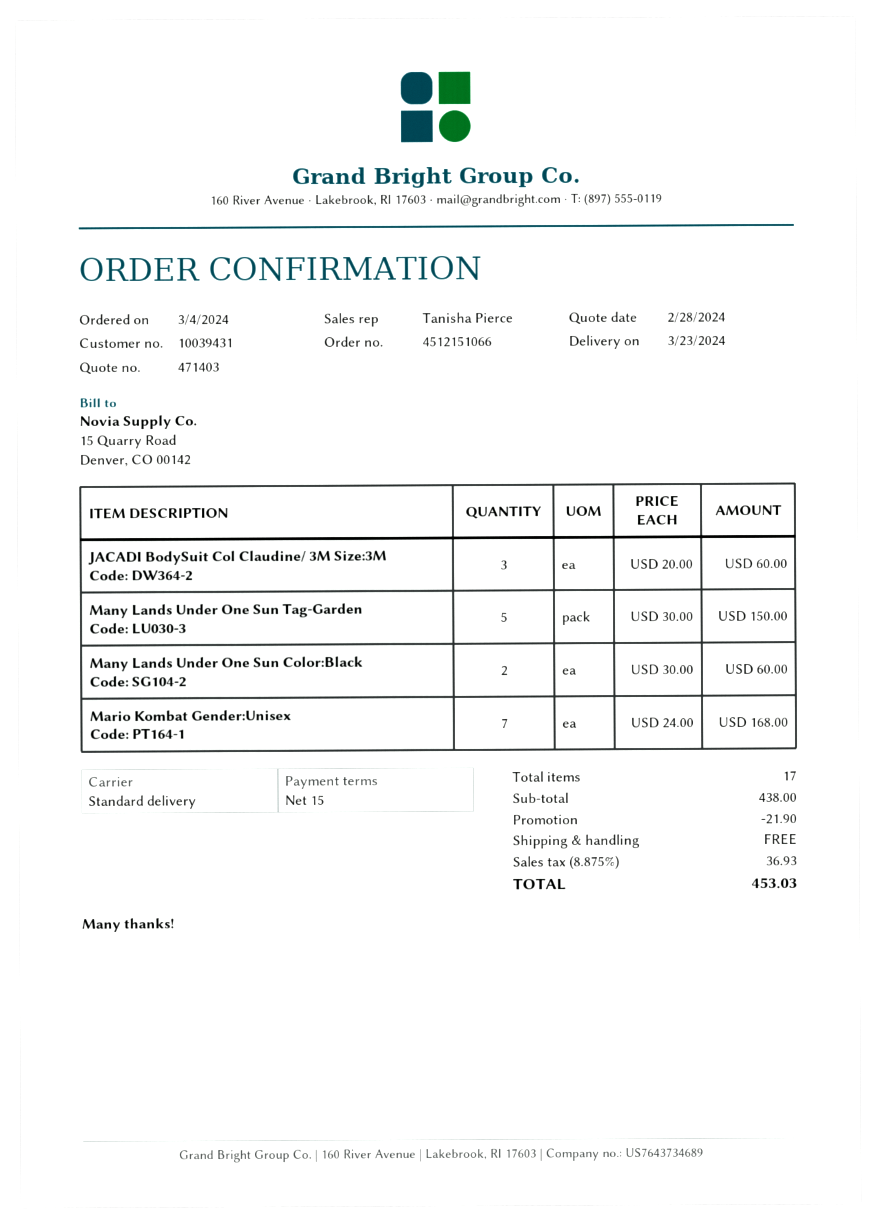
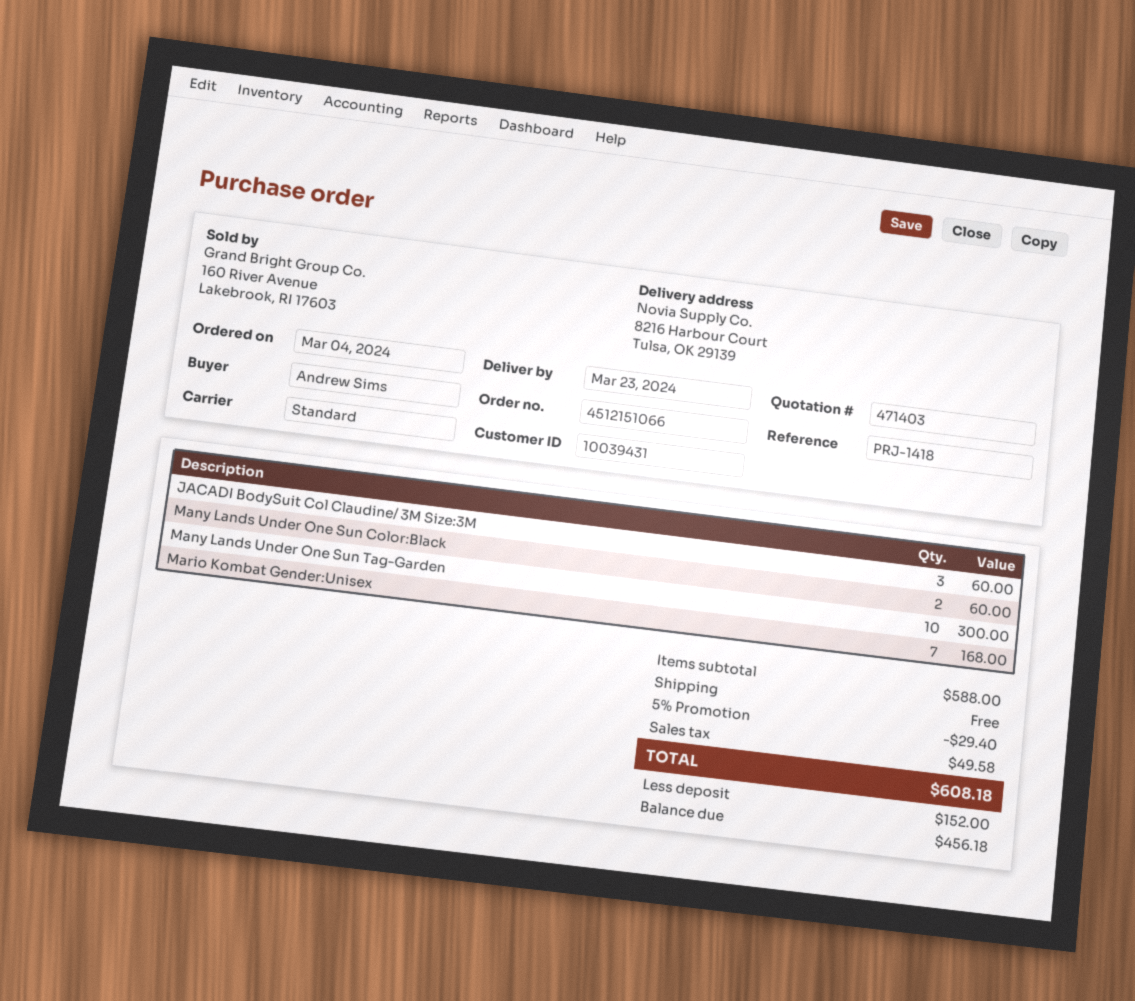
Many Lands Under One Sun Tag-Garden: 5 for 150.00 -> 10 for 300.00
subtotal: 438.00 -> 588.00
discount: 21.90 -> 29.40
tax: 36.93 -> 49.58
total: 453.03 -> 608.18

